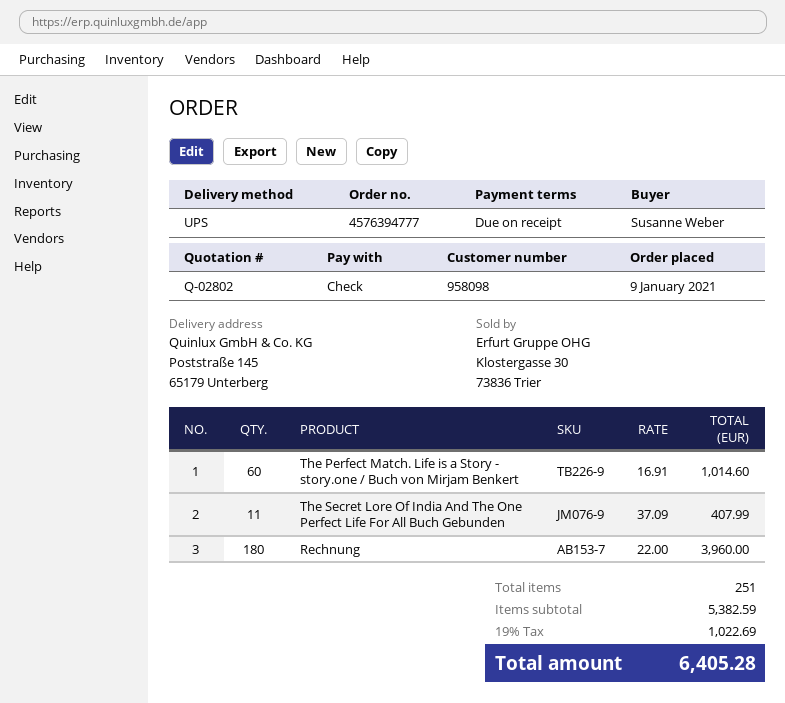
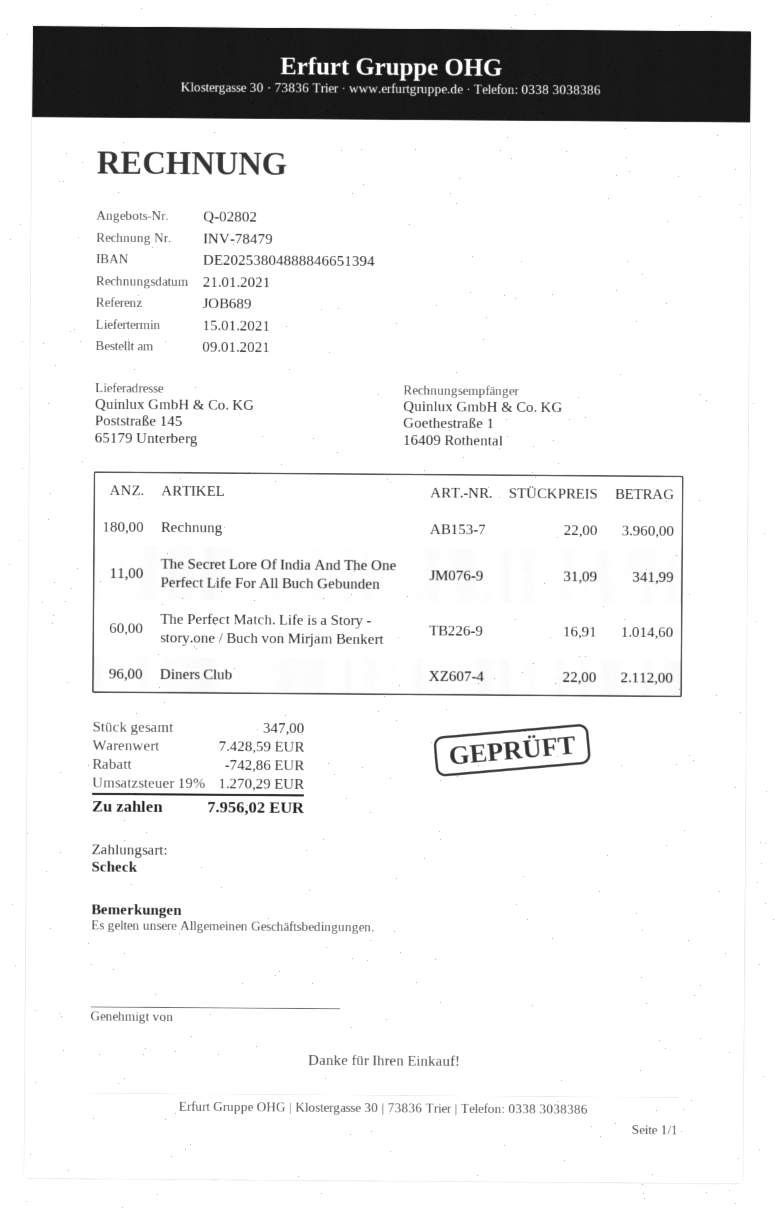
The Secret Lore Of India And The One Perfect Life For All Buch Gebunden: 11 x 37.09 = 407.99 -> 11 x 31.09 = 341.99
Diners Club: none -> 96 x 22.00 = 2112.00
total quantity: 251 -> 347
subtotal: 5382.59 -> 7428.59
discount: none -> 742.86
tax: 19% = 1022.69 -> 19% = 1270.29
total: 6405.28 -> 7956.02

